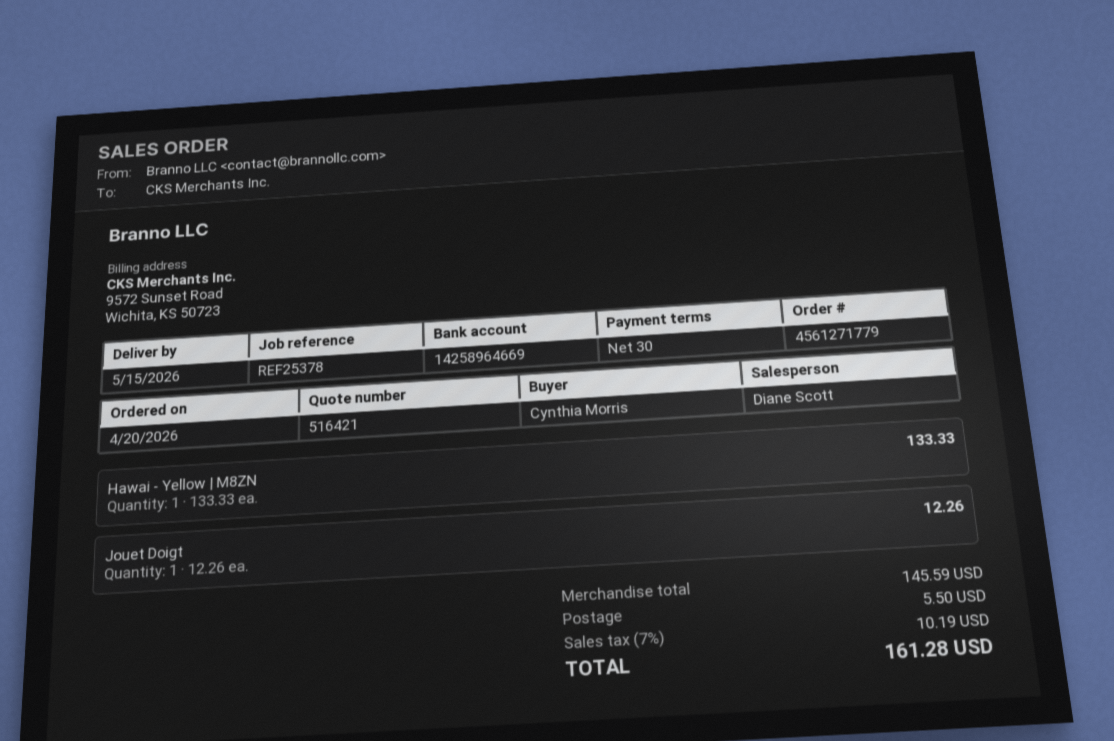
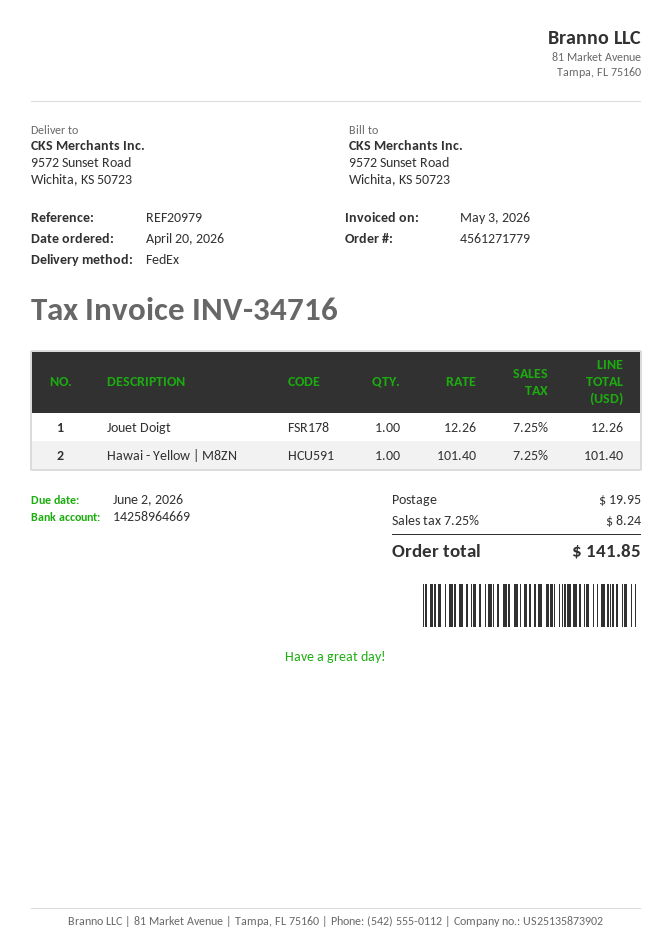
reference: REF25378 -> REF20979
Hawai - Yellow | M8ZN: 1 x 133.33 = 133.33 -> 1 x 101.40 = 101.40
shipping: 5.50 -> 19.95
tax: 7% = 10.19 -> 7.25% = 8.24
total: 161.28 -> 141.85

